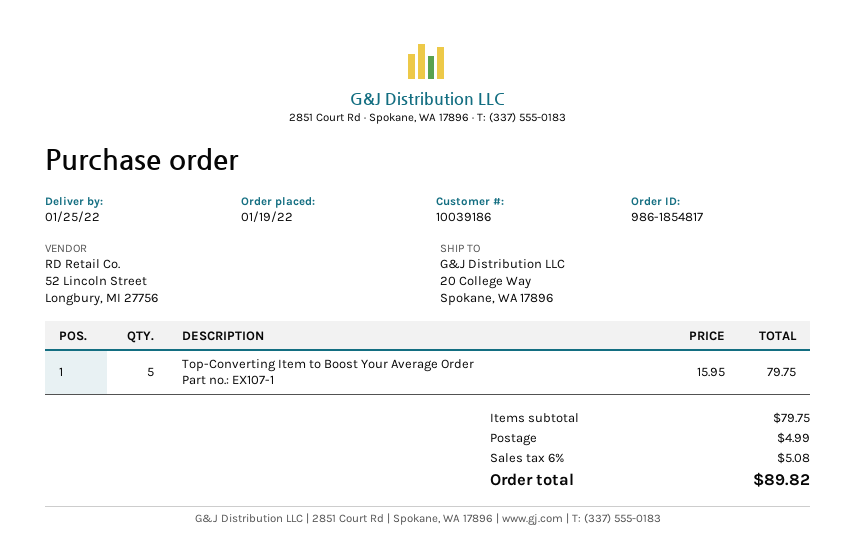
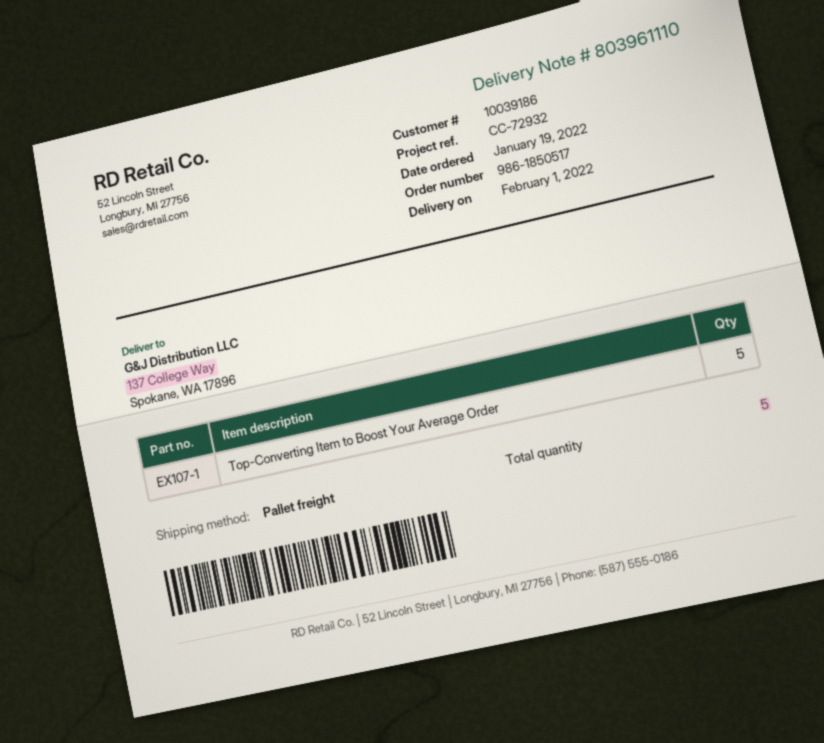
order number: 986-1854817 -> 986-1850517
delivery date: 2022-01-25 -> 2022-02-01
ship to: 20 College Way, Spokane, WA 17896 -> 137 College Way, Spokane, WA 17896

